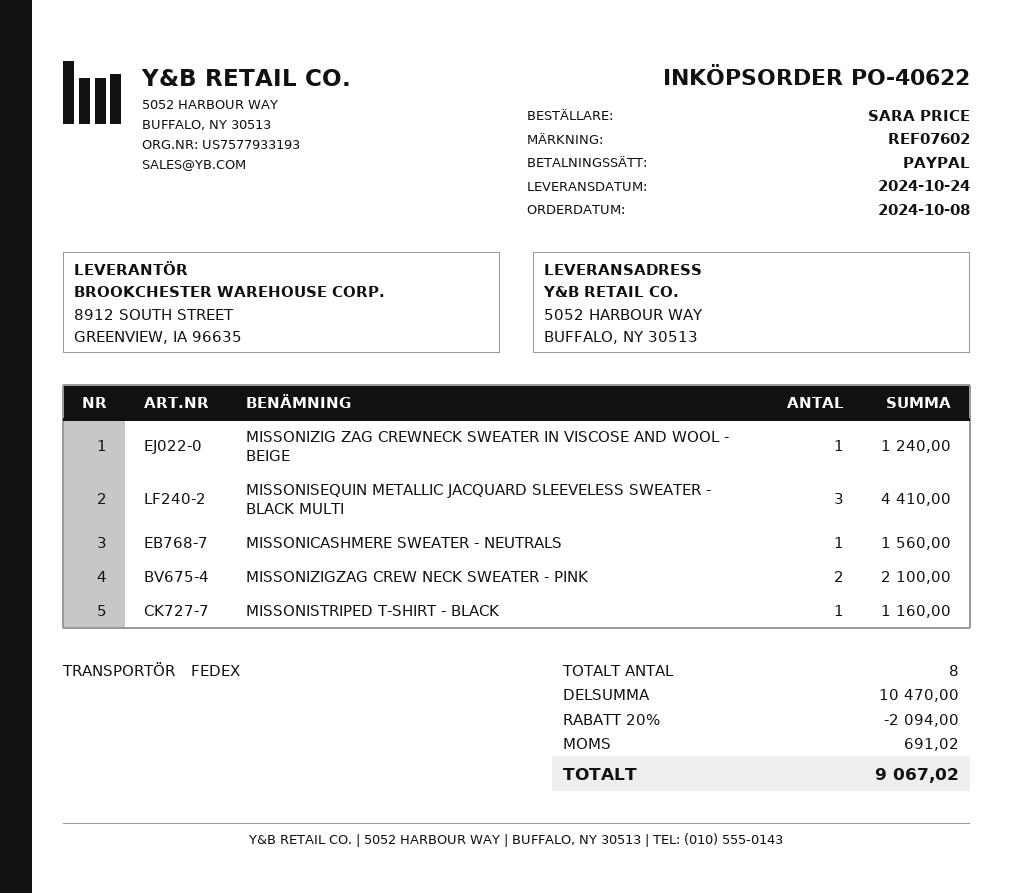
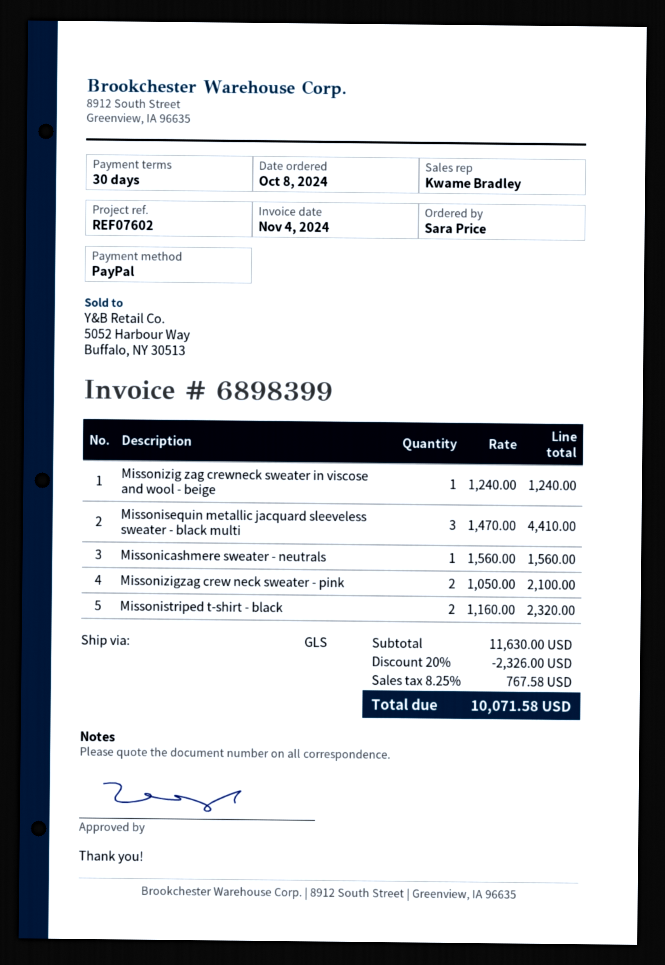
shipping method: FedEx -> GLS
MISSONISTRIPED T-SHIRT - BLACK: 1 for 1160.00 -> 2 for 2320.00
subtotal: 10470.00 -> 11630.00
discount: 20% = 2094.00 -> 20% = 2326.00
tax: 691.02 -> 767.58
total: 9067.02 -> 10071.58

